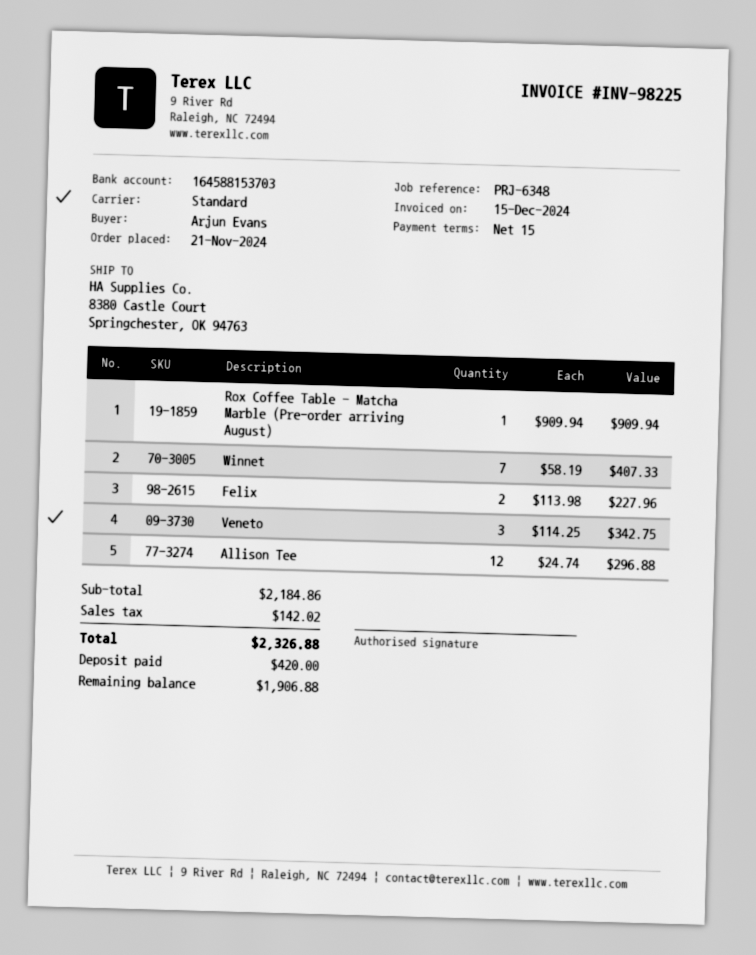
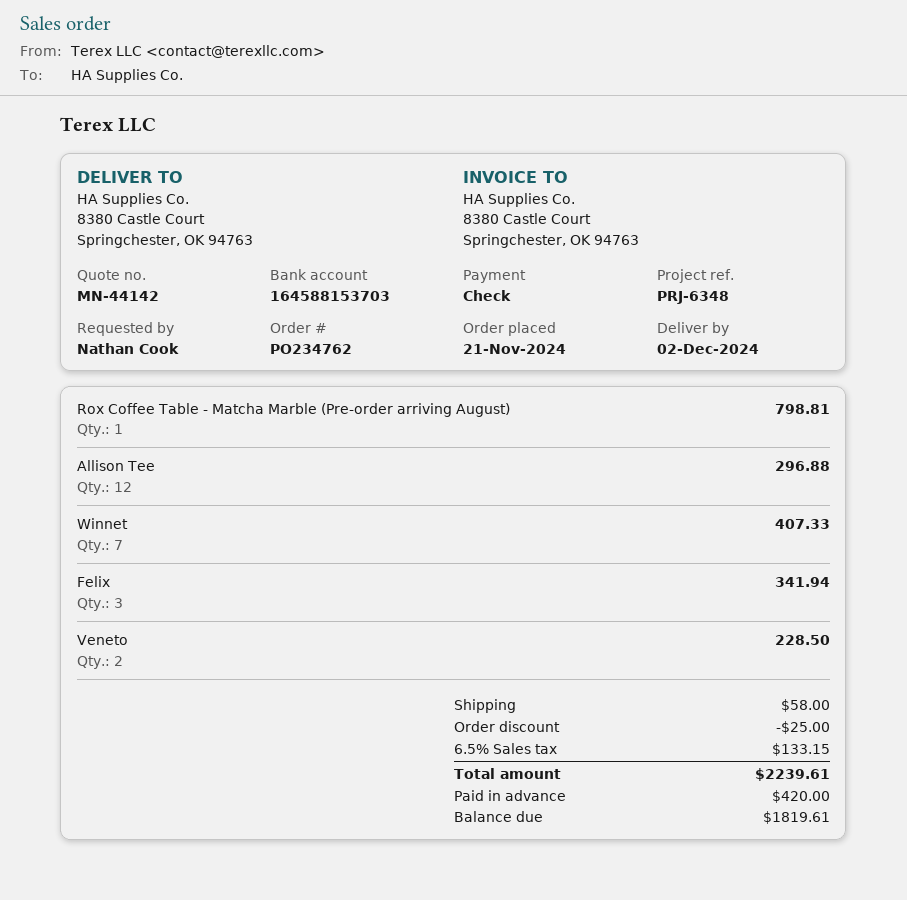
ordered by: Arjun Evans -> Nathan Cook
Rox Coffee Table - Matcha Marble (Pre-order arriving August): 1 for 909.94 -> 1 for 798.81
Felix: 2 for 227.96 -> 3 for 341.94
Veneto: 3 for 342.75 -> 2 for 228.50
discount: none -> 25.00
shipping: none -> 58.00
tax: 142.02 -> 133.15
total: 2326.88 -> 2239.61
balance: 1906.88 -> 1819.61

